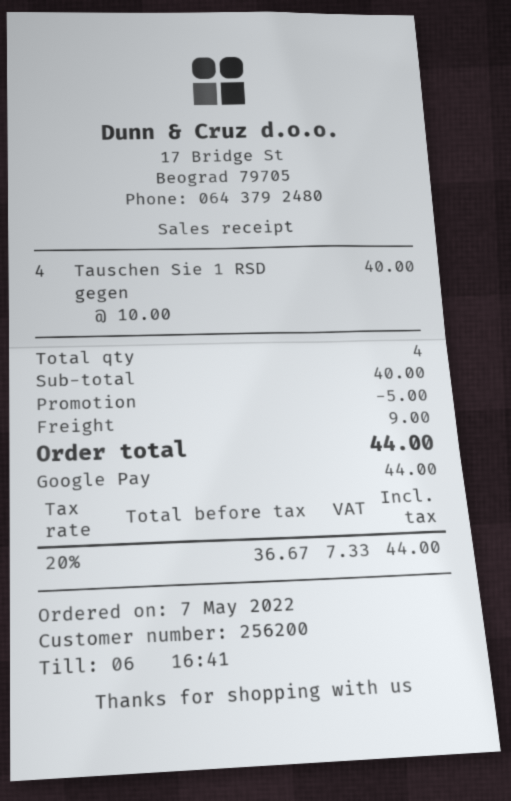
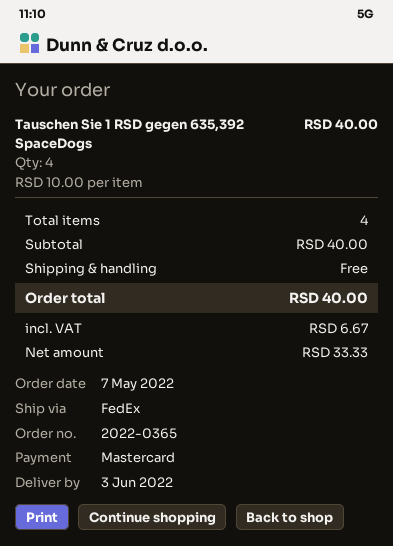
payment method: Google Pay -> Mastercard
discount: 5.00 -> none
shipping: 9.00 -> 0.00
net: 36.67 -> 33.33
tax: 7.33 -> 6.67
total: 44.00 -> 40.00

